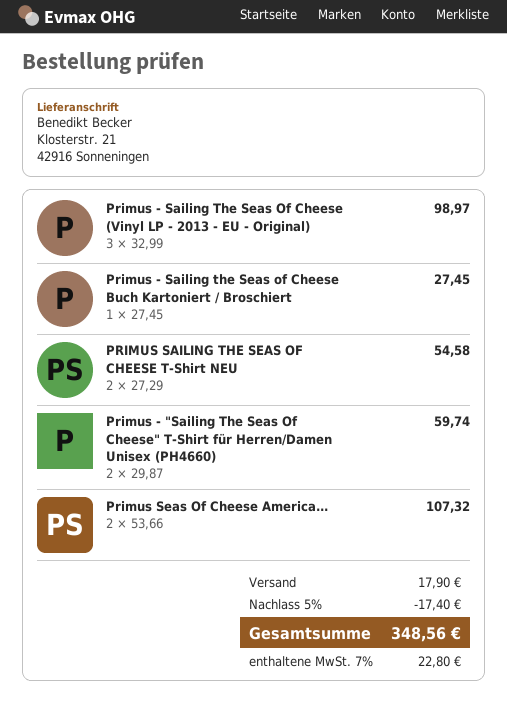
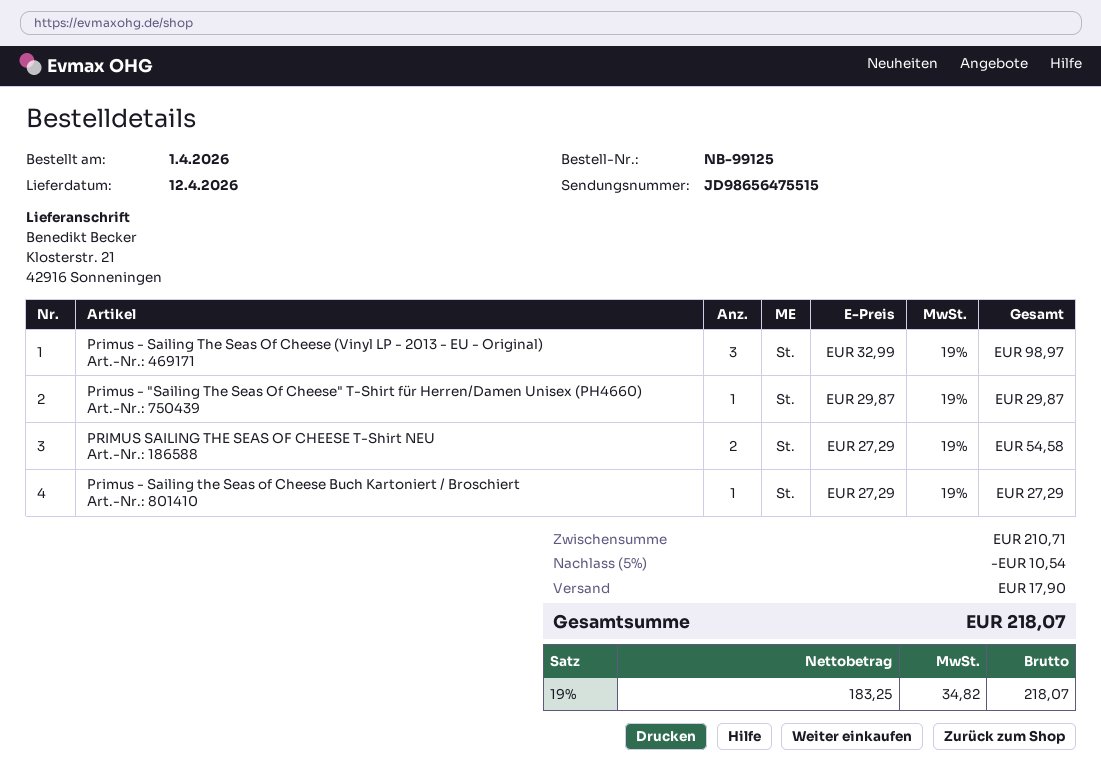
Primus - Sailing the Seas of Cheese Buch Kartoniert / Broschiert: 1 x 27.45 = 27.45 -> 1 x 27.29 = 27.29
Primus - "Sailing The Seas Of Cheese" T-Shirt für Herren/Damen Unisex (PH4660): 2 x 29.87 = 59.74 -> 1 x 29.87 = 29.87
Primus Seas Of Cheese America...: 2 x 53.66 = 107.32 -> none
discount: 5% = 17.40 -> 5% = 10.54
tax: 7% = 22.80 -> 19% = 34.82
total: 348.56 -> 218.07

